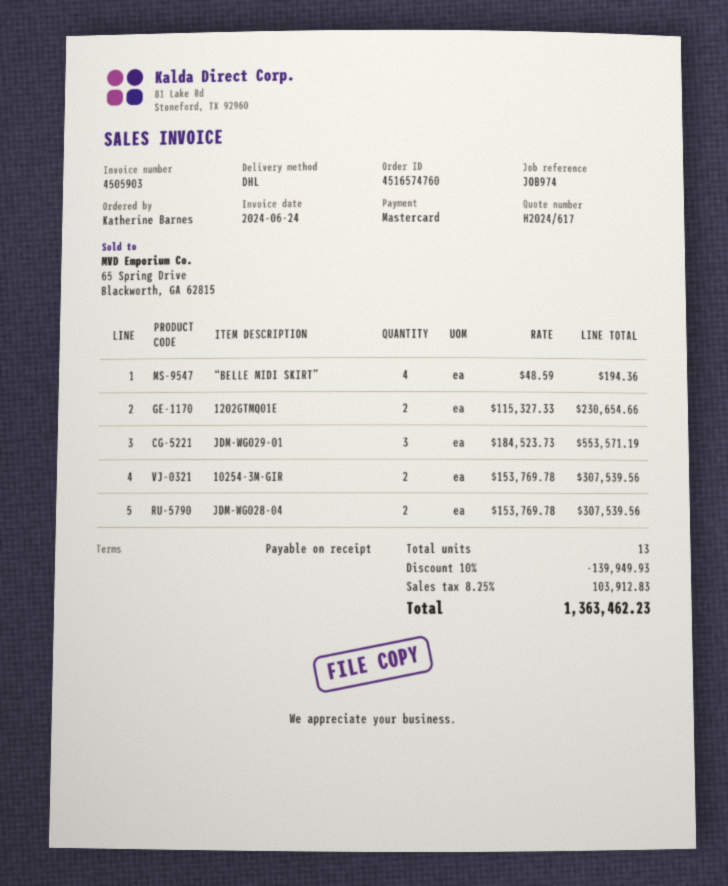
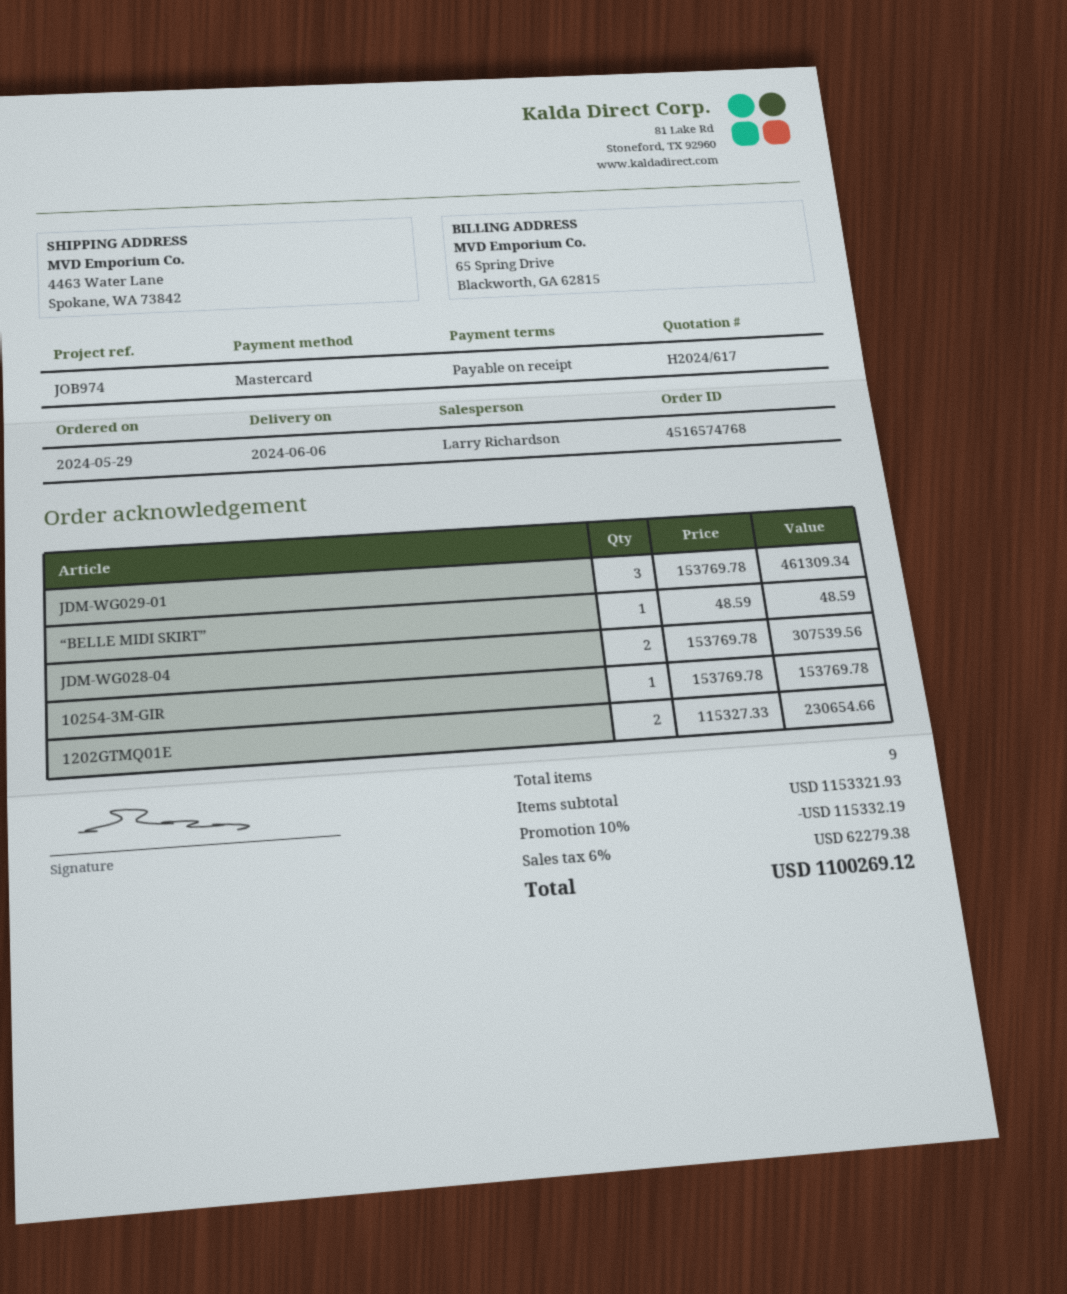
order number: 4516574760 -> 4516574768
“BELLE MIDI SKIRT”: 4 x 48.59 = 194.36 -> 1 x 48.59 = 48.59
JDM-WG029-01: 3 x 184523.73 = 553571.19 -> 3 x 153769.78 = 461309.34
10254-3M-GIR: 2 x 153769.78 = 307539.56 -> 1 x 153769.78 = 153769.78
total quantity: 13 -> 9
discount: 10% = 139949.93 -> 10% = 115332.19
tax: 8.25% = 103912.83 -> 6% = 62279.38
total: 1363462.23 -> 1100269.12

